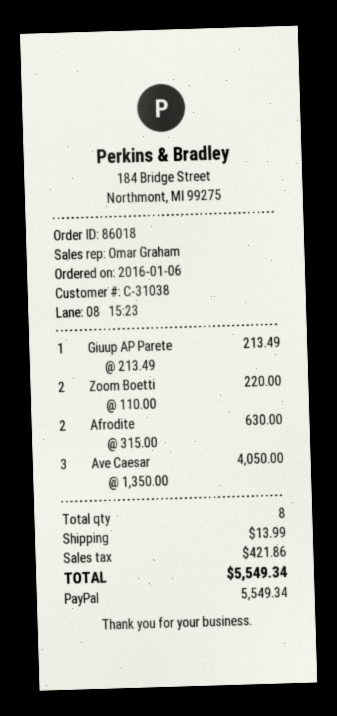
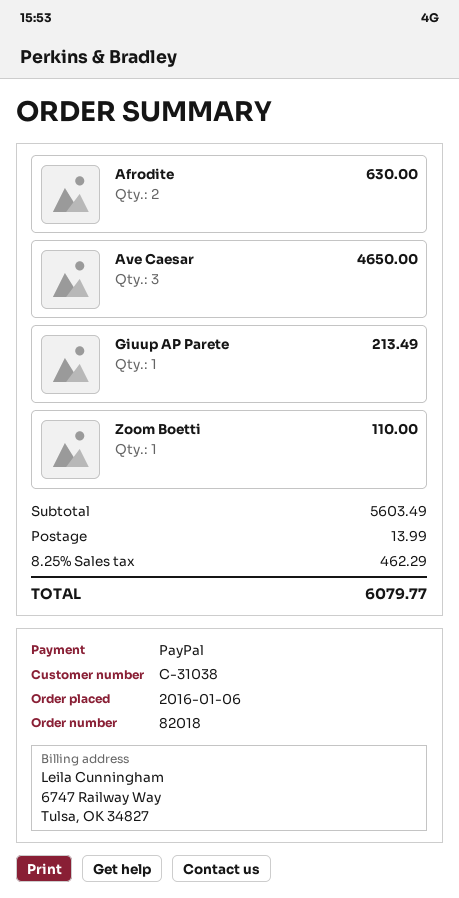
order number: 86018 -> 82018
Zoom Boetti: 2 for 220.00 -> 1 for 110.00
Ave Caesar: 3 for 4050.00 -> 3 for 4650.00
tax: 421.86 -> 462.29
total: 5549.34 -> 6079.77

